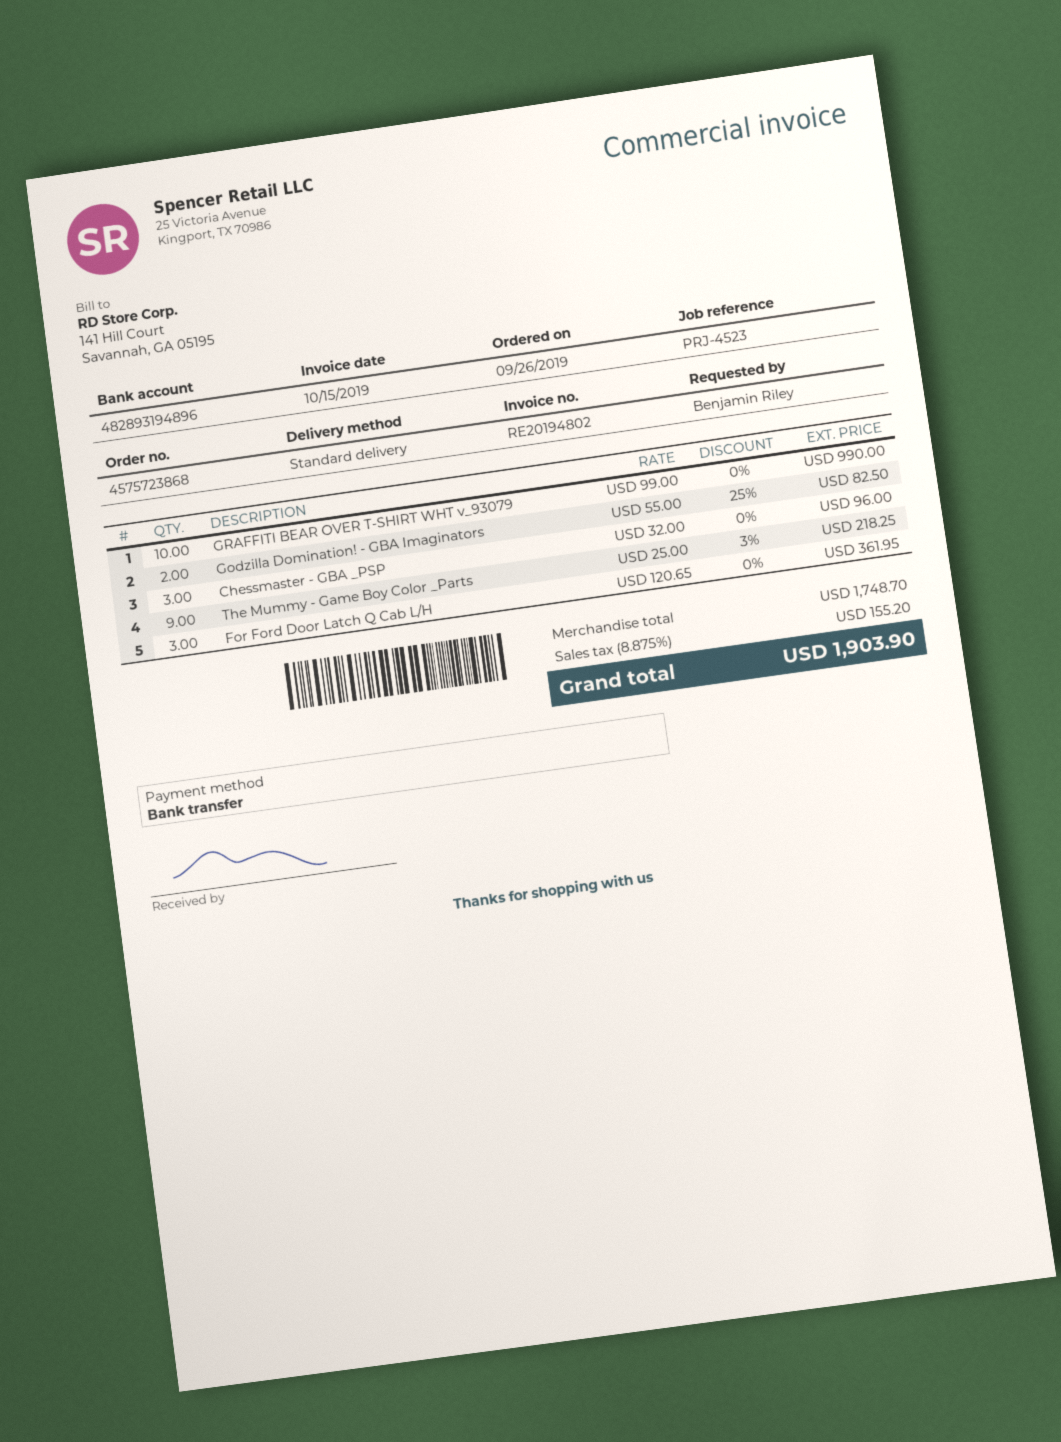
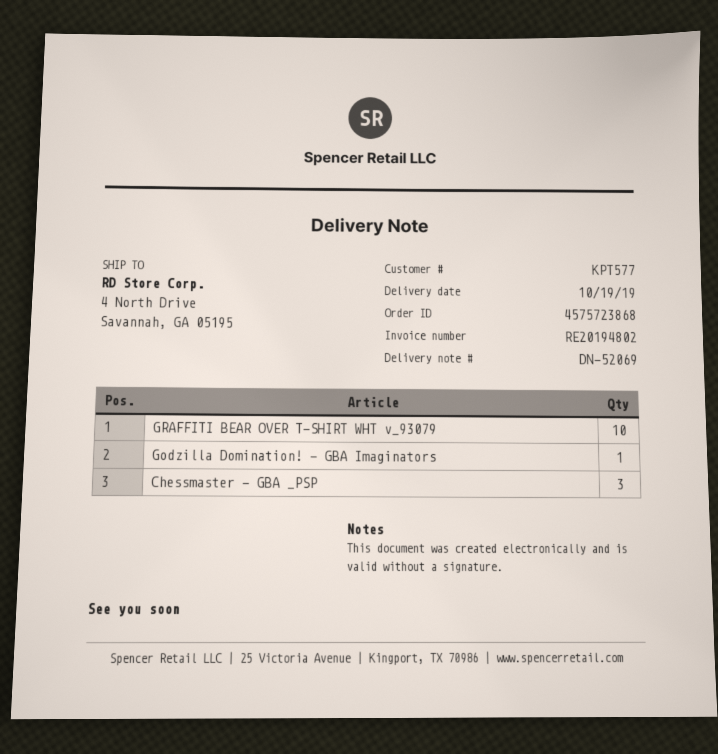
Godzilla Domination! - GBA Imaginators: 2 -> 1
The Mummy - Game Boy Color _Parts: 9 -> none
For Ford Door Latch Q Cab L/H: 3 -> none

